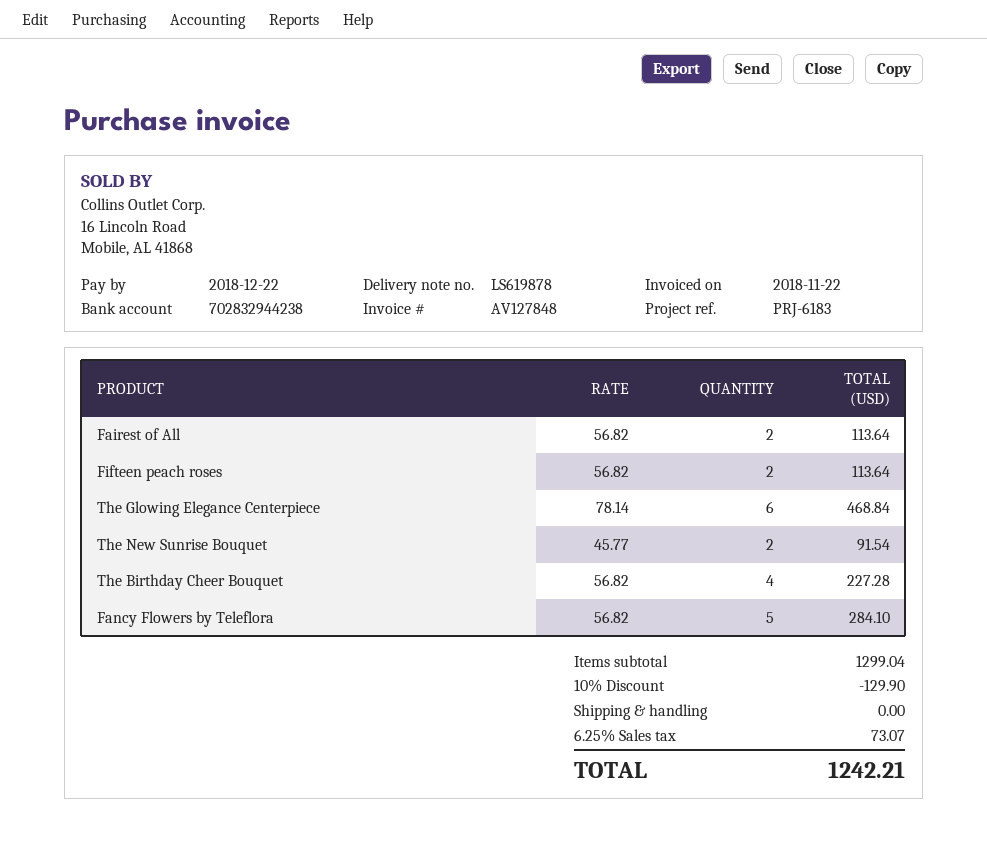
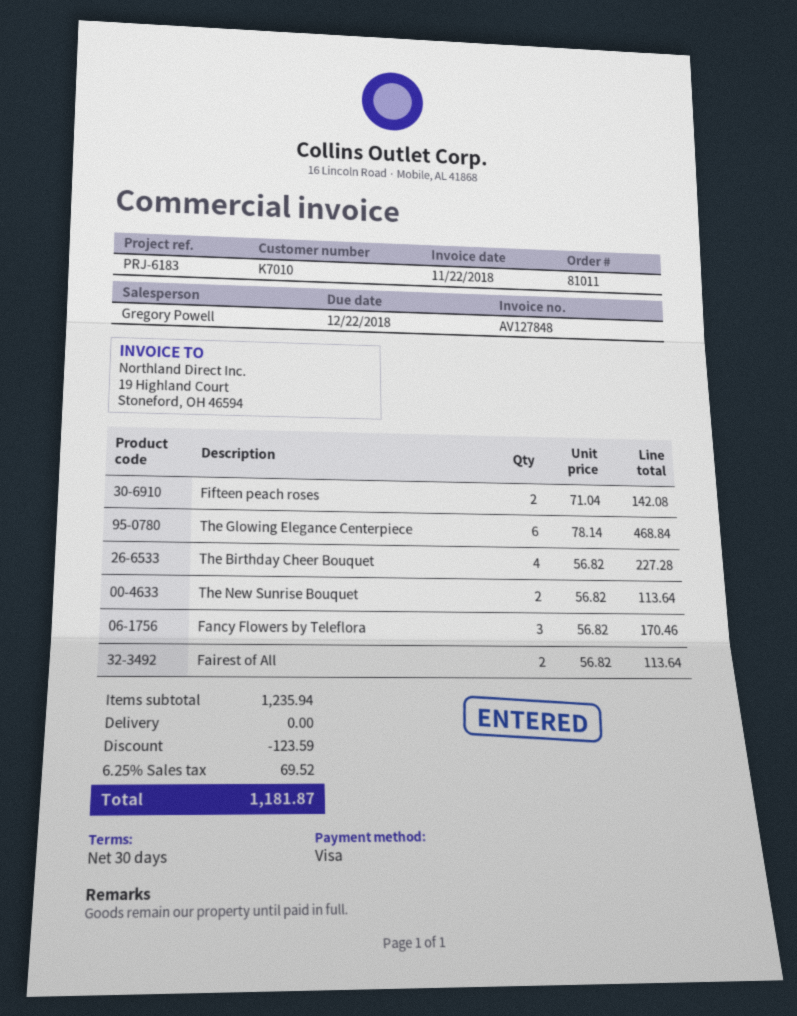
Fifteen peach roses: 2 x 56.82 = 113.64 -> 2 x 71.04 = 142.08
The New Sunrise Bouquet: 2 x 45.77 = 91.54 -> 2 x 56.82 = 113.64
Fancy Flowers by Teleflora: 5 x 56.82 = 284.10 -> 3 x 56.82 = 170.46
subtotal: 1299.04 -> 1235.94
discount: 129.90 -> 123.59
tax: 6.25% = 73.07 -> 6.25% = 69.52
total: 1242.21 -> 1181.87

